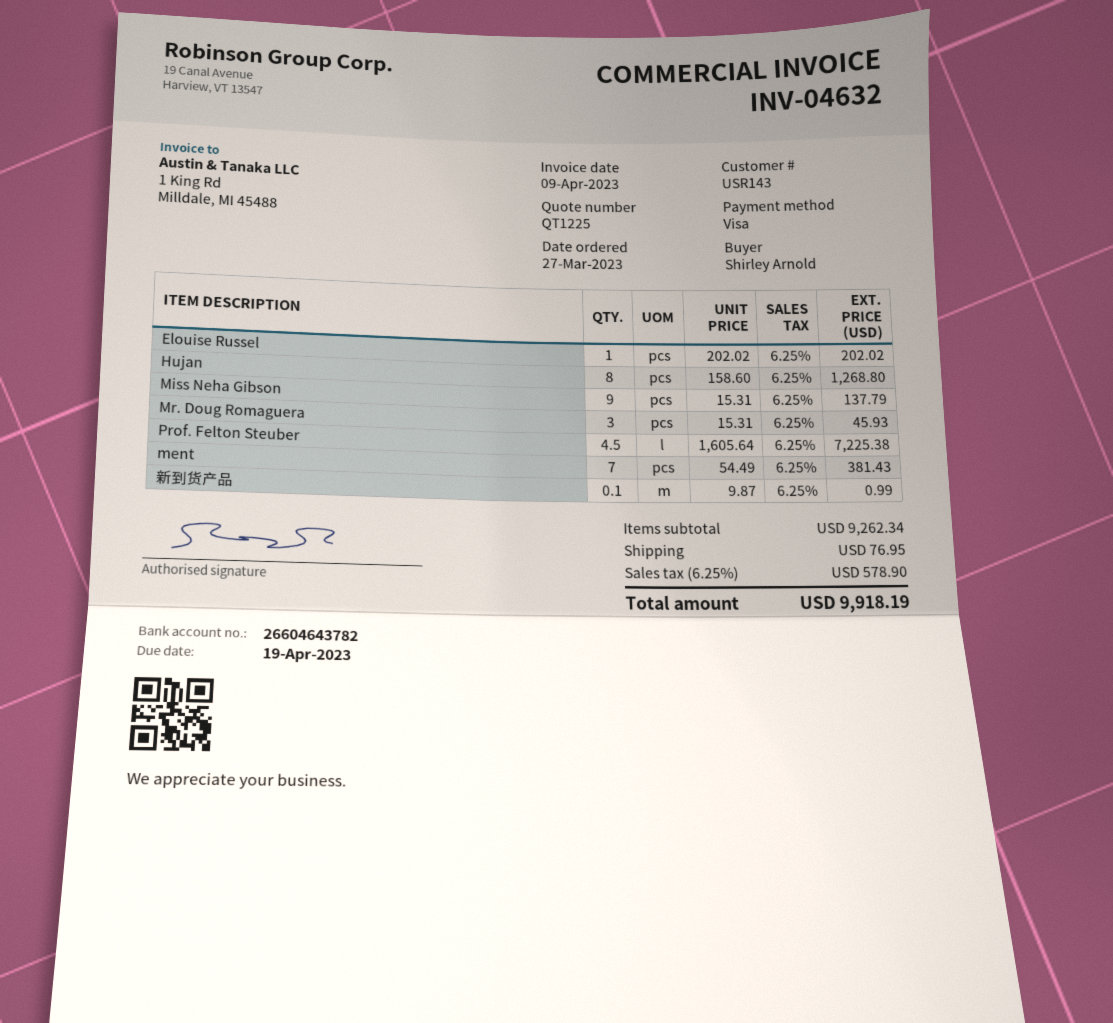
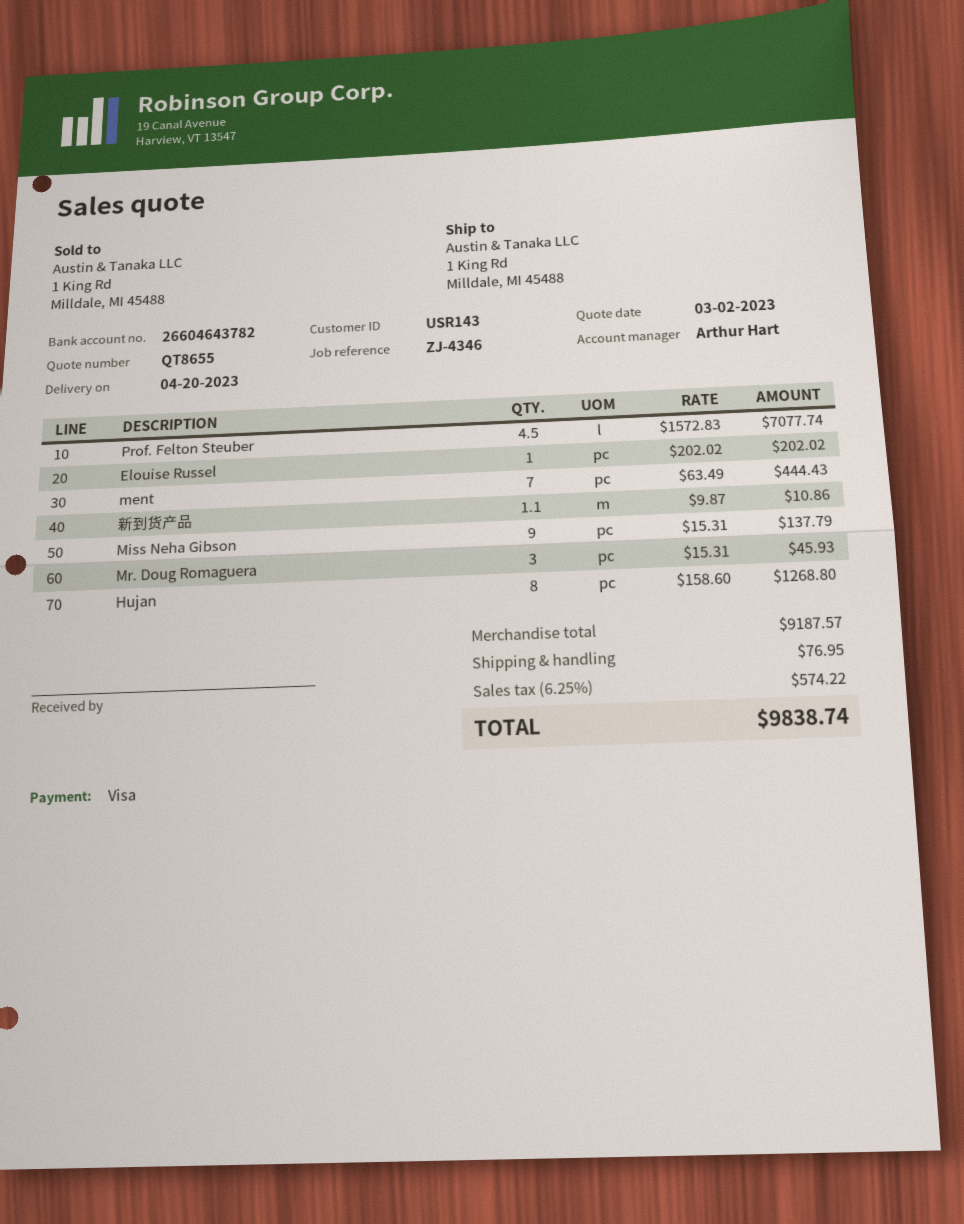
quote number: QT1225 -> QT8655
Prof. Felton Steuber: 4.5 x 1605.64 = 7225.38 -> 4.5 x 1572.83 = 7077.74
ment: 7 x 54.49 = 381.43 -> 7 x 63.49 = 444.43
新到货产品: 0.1 x 9.87 = 0.99 -> 1.1 x 9.87 = 10.86
subtotal: 9262.34 -> 9187.57
tax: 6.25% = 578.90 -> 6.25% = 574.22
total: 9918.19 -> 9838.74

